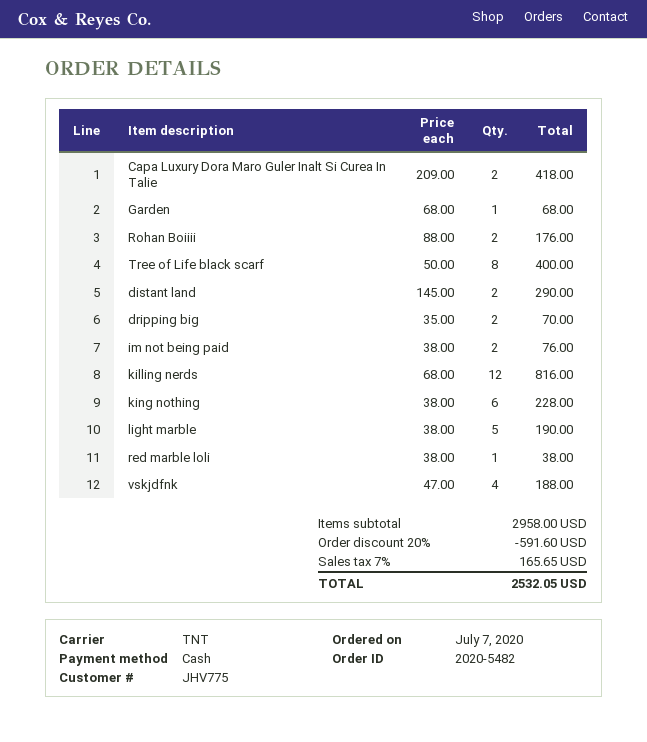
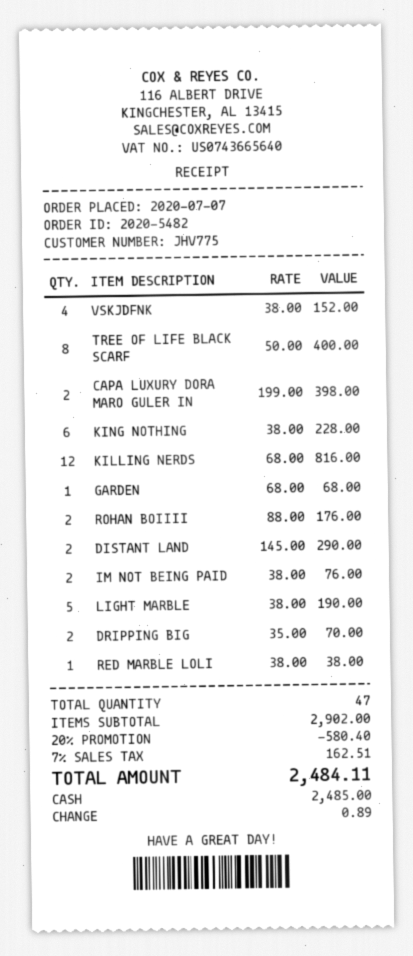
Capa Luxury Dora Maro Guler Inalt Si Curea In Talie: 2 x 209.00 = 418.00 -> 2 x 199.00 = 398.00
vskjdfnk: 4 x 47.00 = 188.00 -> 4 x 38.00 = 152.00
subtotal: 2958.00 -> 2902.00
discount: 20% = 591.60 -> 20% = 580.40
tax: 7% = 165.65 -> 7% = 162.51
total: 2532.05 -> 2484.11

